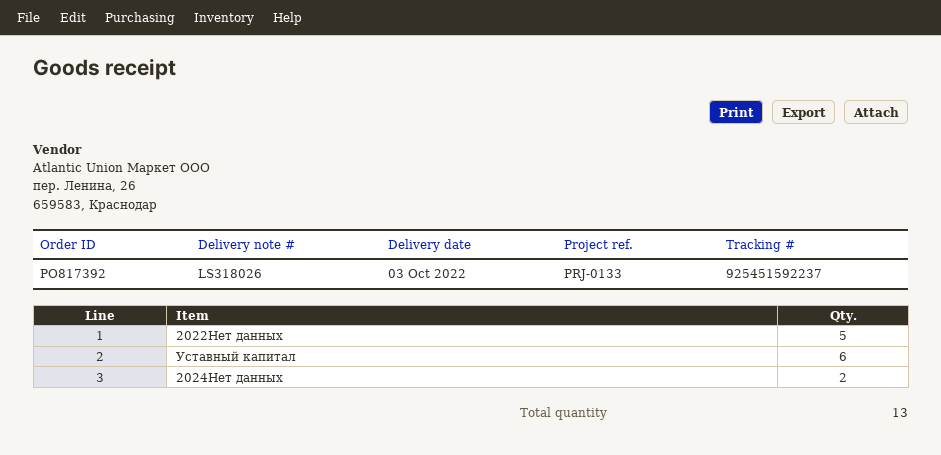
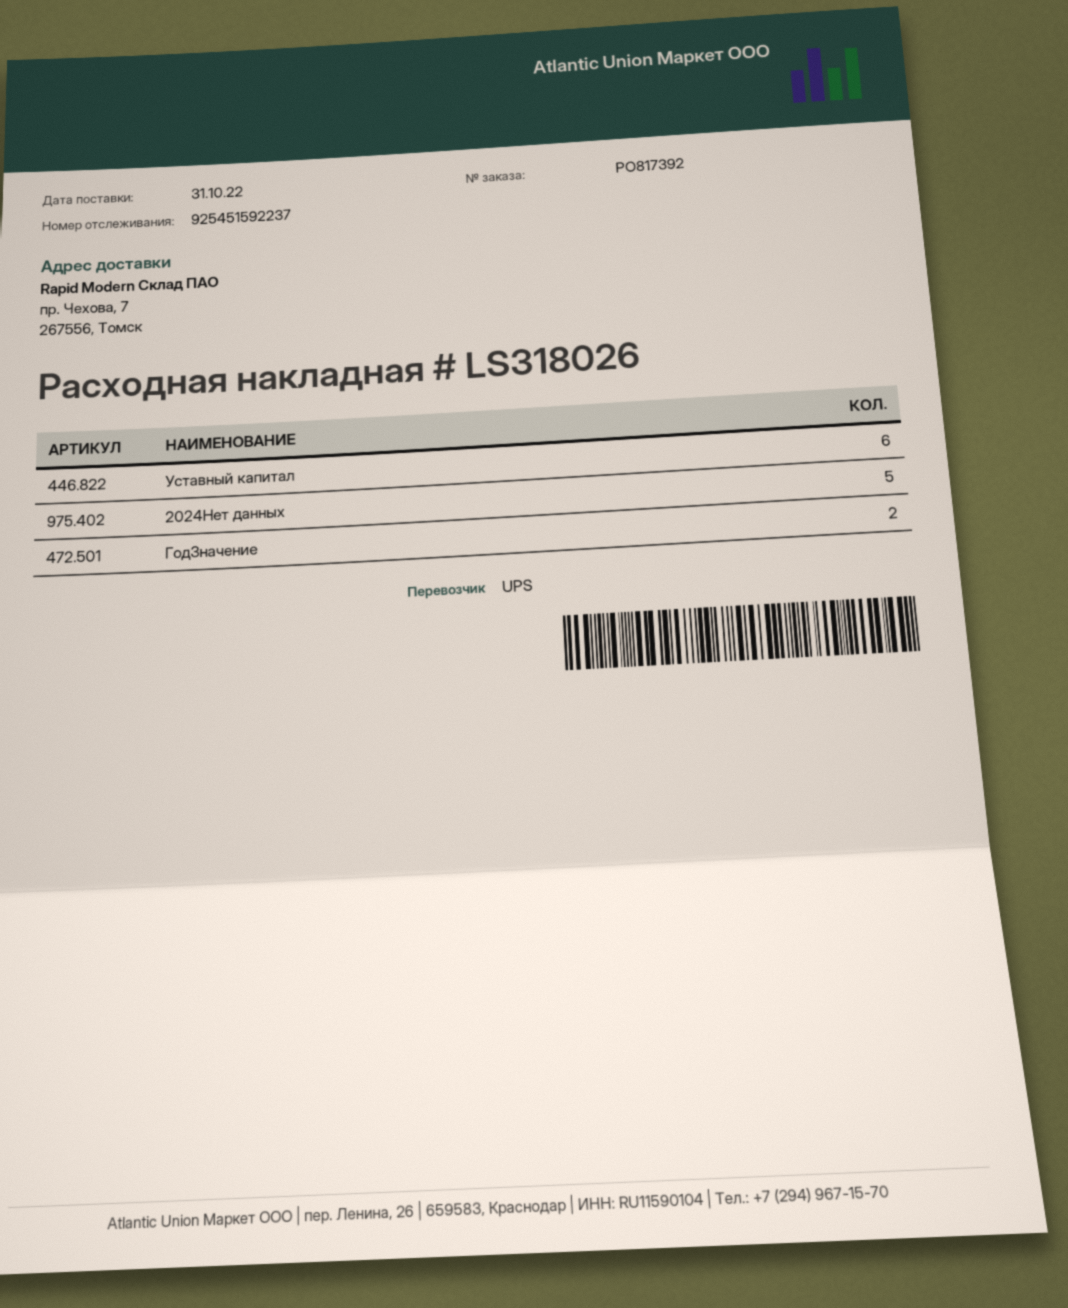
delivery date: 2022-10-03 -> 2022-10-31
2022Нет данных: 5 -> none
2024Нет данных: 2 -> 5
ГодЗначение: none -> 2

